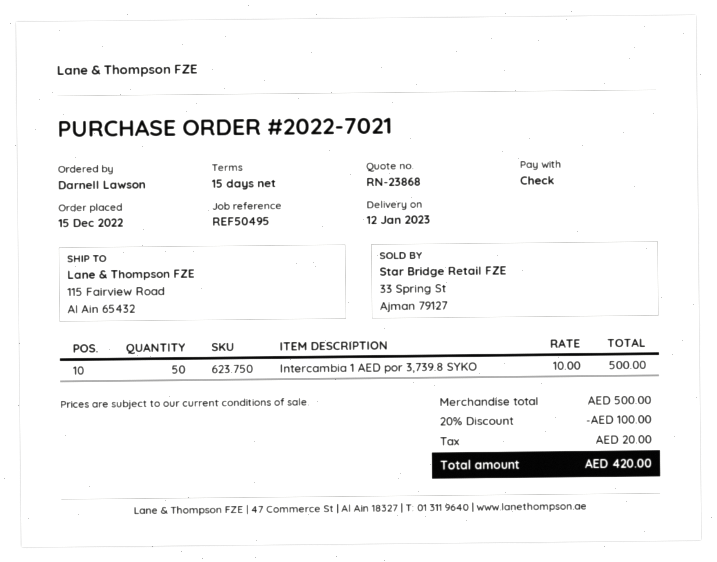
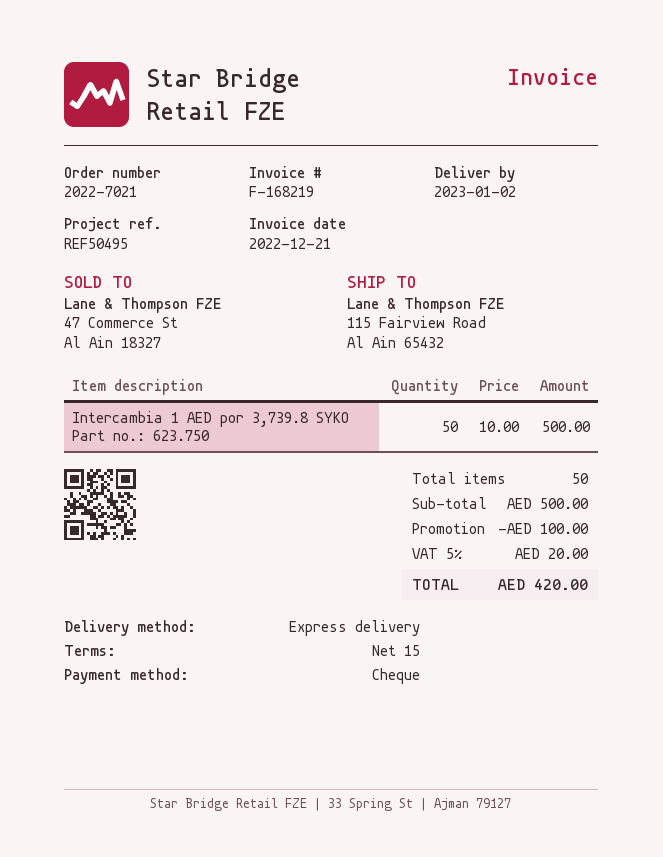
delivery date: 2023-01-12 -> 2023-01-02

